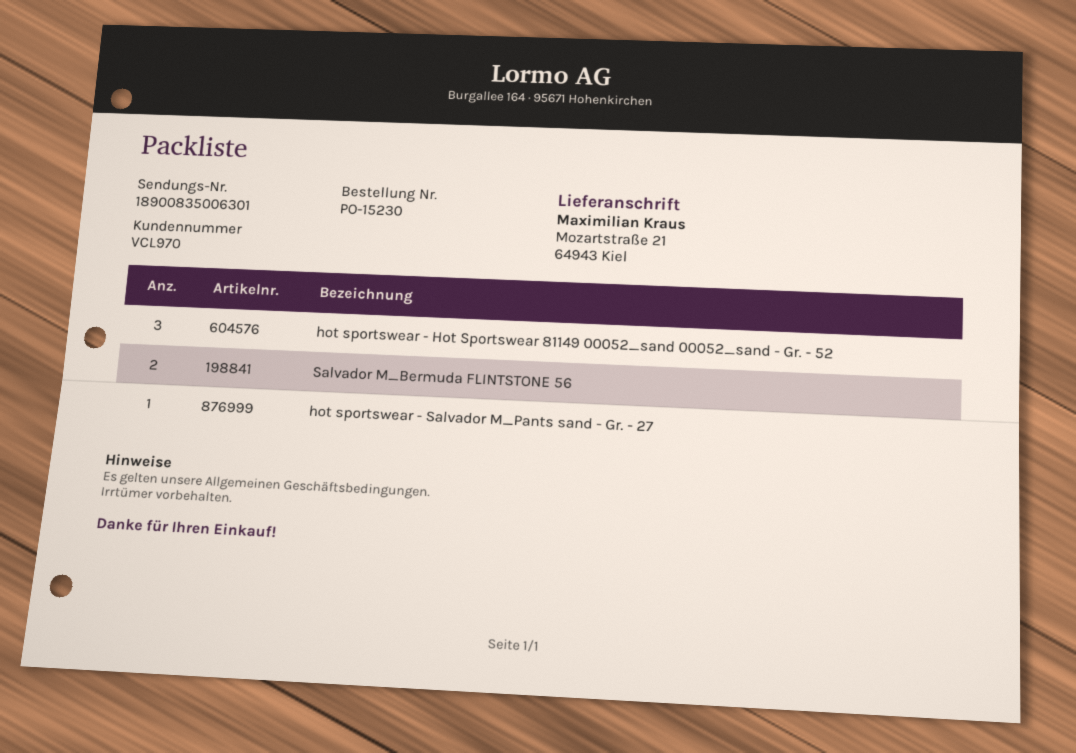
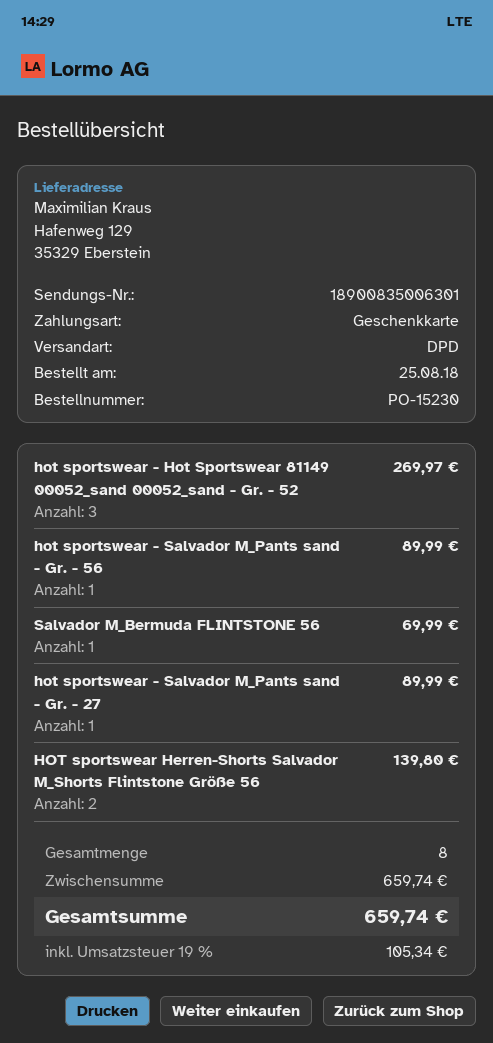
ship to: Mozartstraße 21, 64943 Kiel -> Hafenweg 129, 35329 Eberstein
Salvador M_Bermuda FLINTSTONE 56: 2 -> 1
hot sportswear - Salvador M_Pants sand - Gr. - 56: none -> 1
HOT sportswear Herren-Shorts Salvador M_Shorts Flintstone Größe 56: none -> 2

